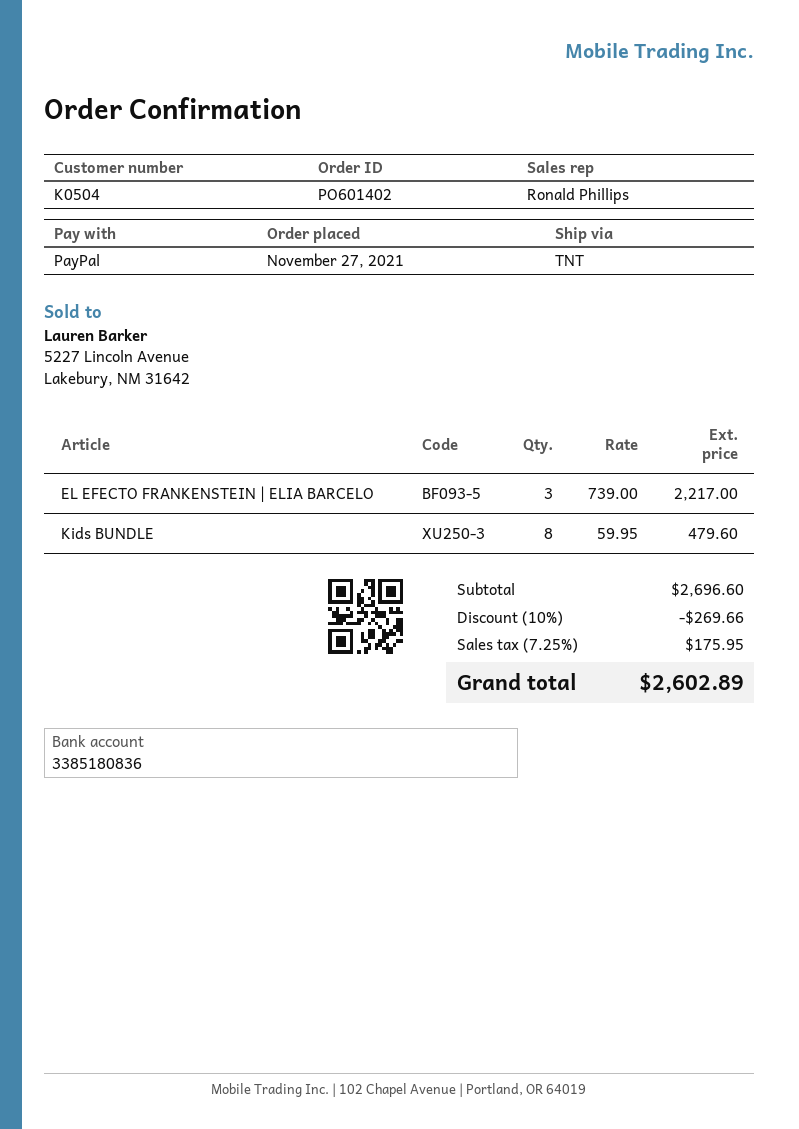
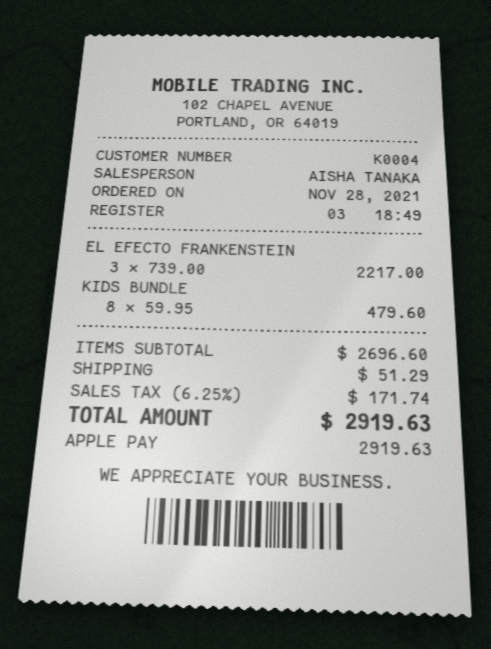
order date: 2021-11-27 -> 2021-11-28
customer number: K0504 -> K0004
sales rep: Ronald Phillips -> AISHA TANAKA
payment method: PayPal -> Apple Pay
discount: 10% = 269.66 -> none
shipping: none -> 51.29
tax: 7.25% = 175.95 -> 6.25% = 171.74
total: 2602.89 -> 2919.63

